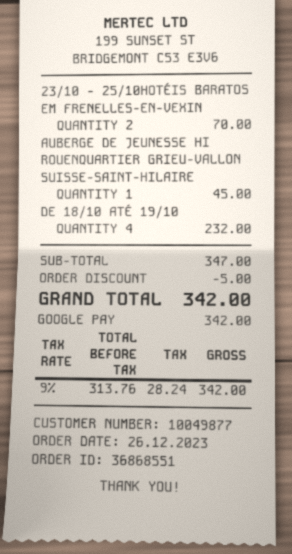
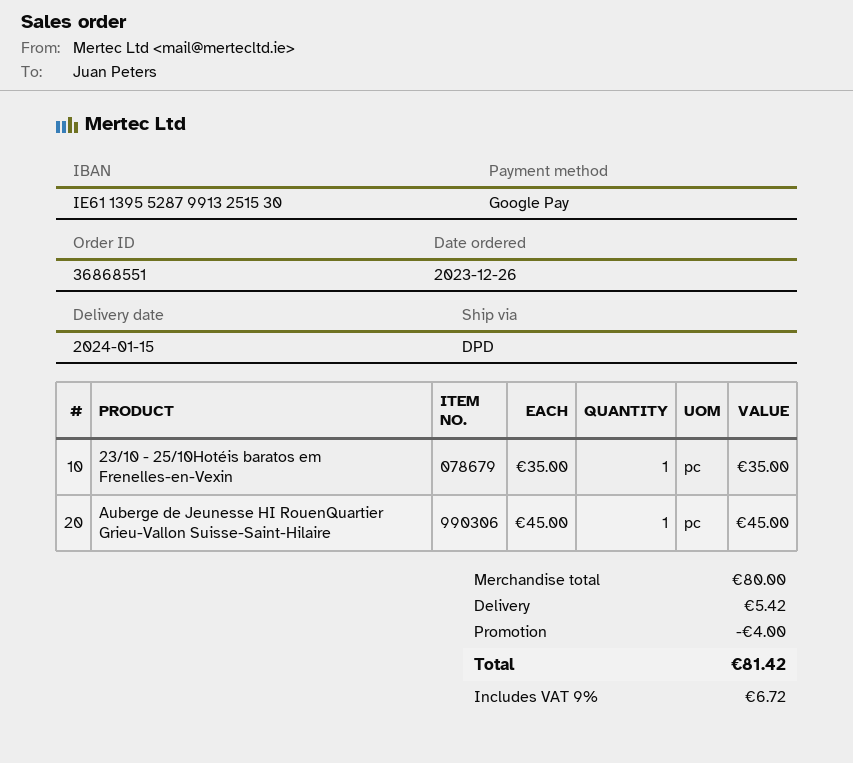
23/10 - 25/10HOTÉIS BARATOS EM FRENELLES-EN-VEXIN: 2 for 70.00 -> 1 for 35.00
DE 18/10 ATÉ 19/10: 4 for 232.00 -> none
subtotal: 347.00 -> 80.00
discount: 5.00 -> 4.00
shipping: none -> 5.42
tax: 9% = 28.24 -> 9% = 6.72
total: 342.00 -> 81.42

